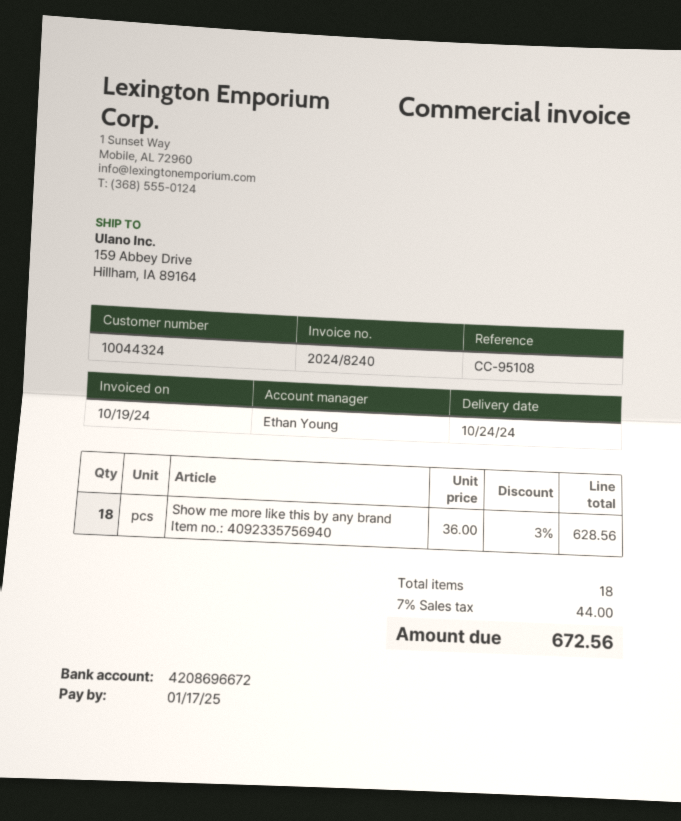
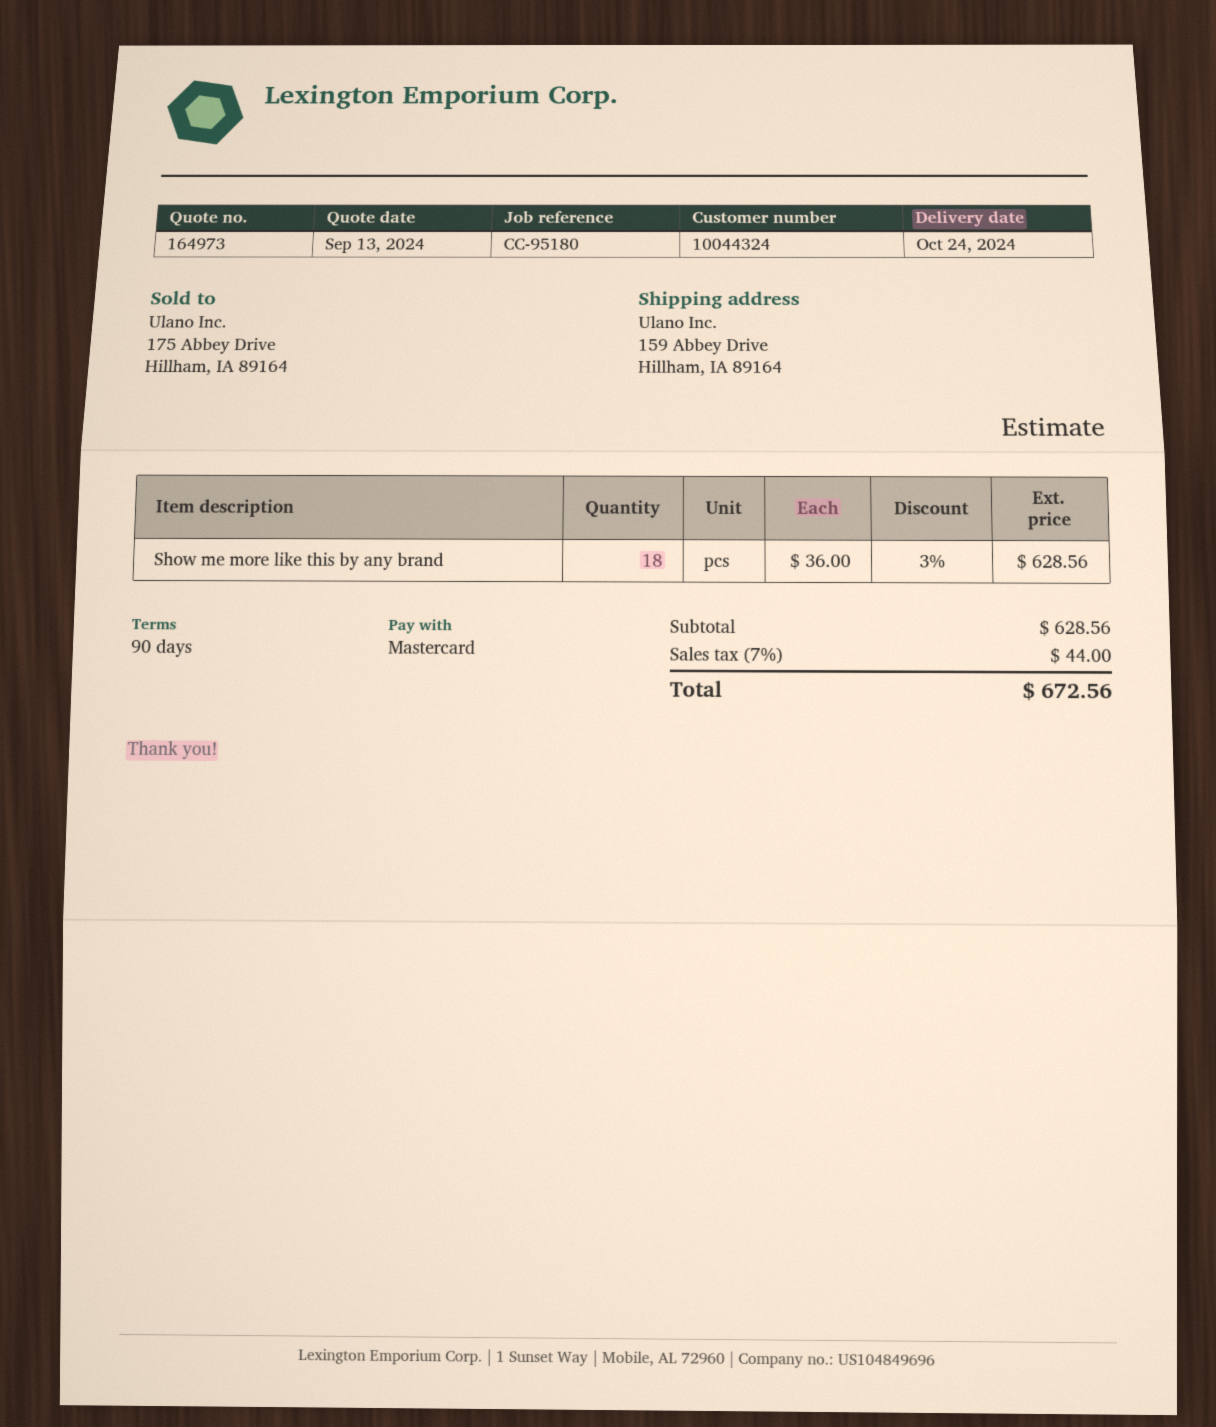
reference: CC-95108 -> CC-95180

